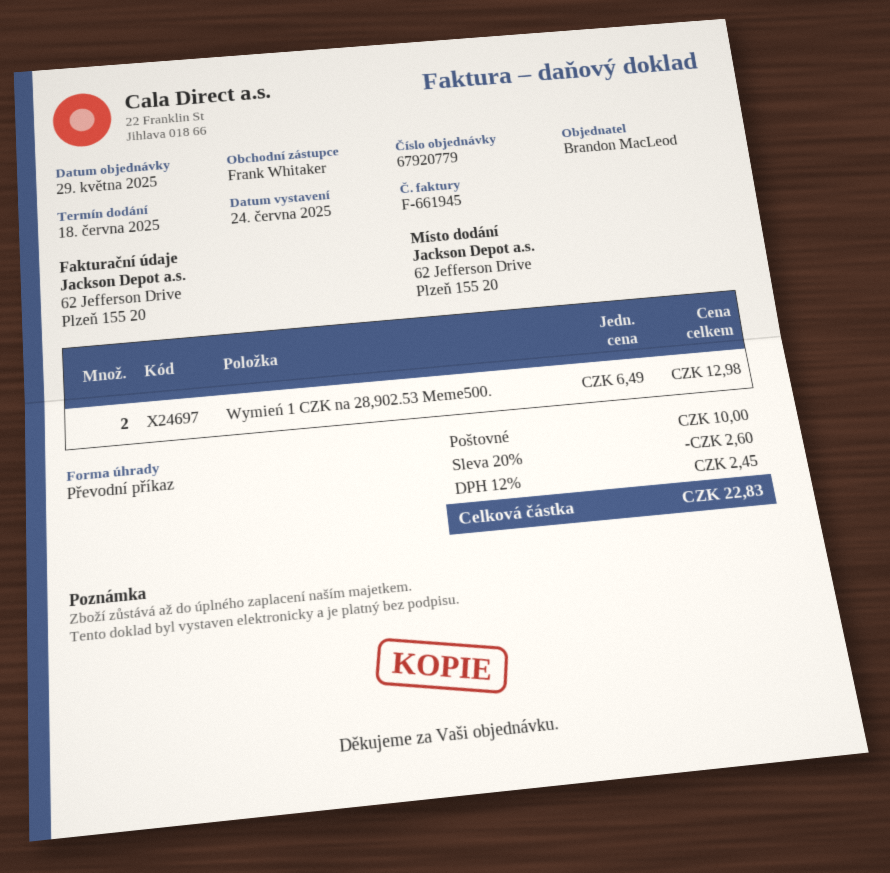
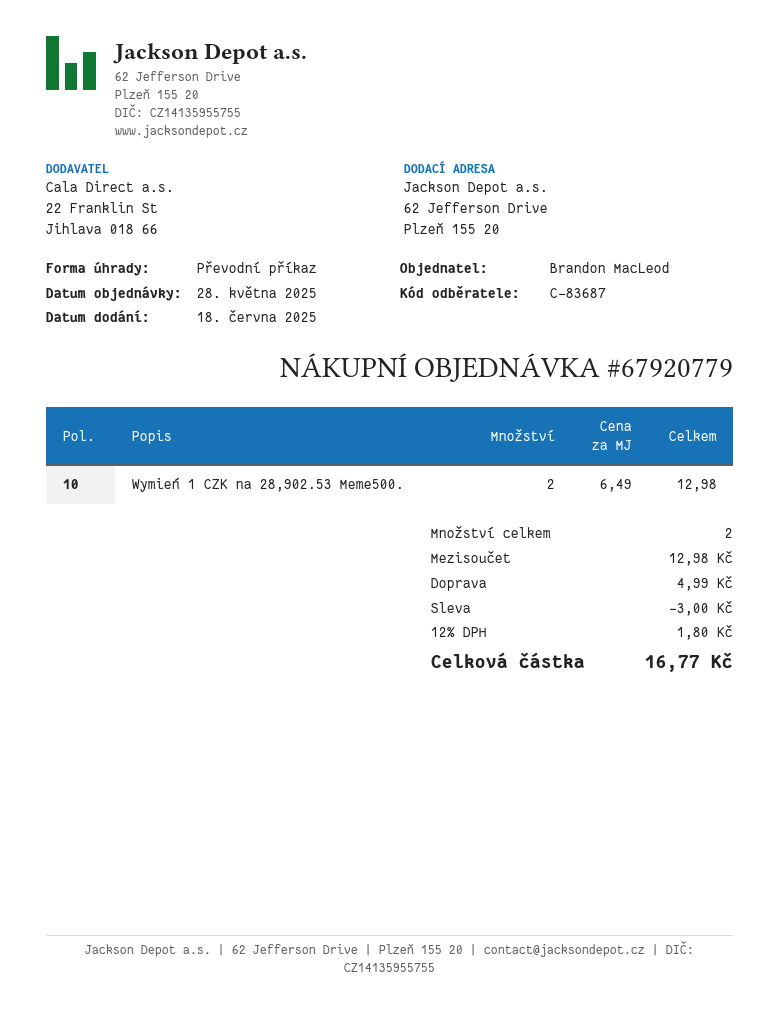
order date: 2025-05-29 -> 2025-05-28
discount: 2.60 -> 3.00
shipping: 10.00 -> 4.99
tax: 12% = 2.45 -> 12% = 1.80
total: 22.83 -> 16.77

